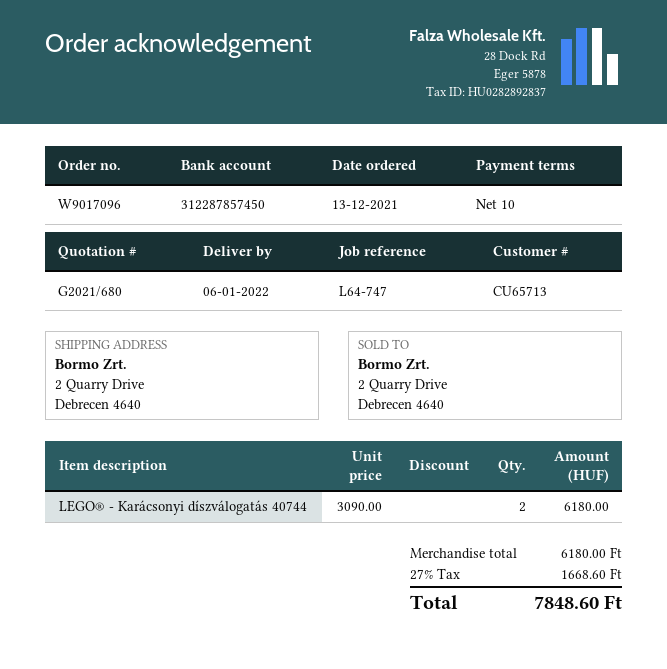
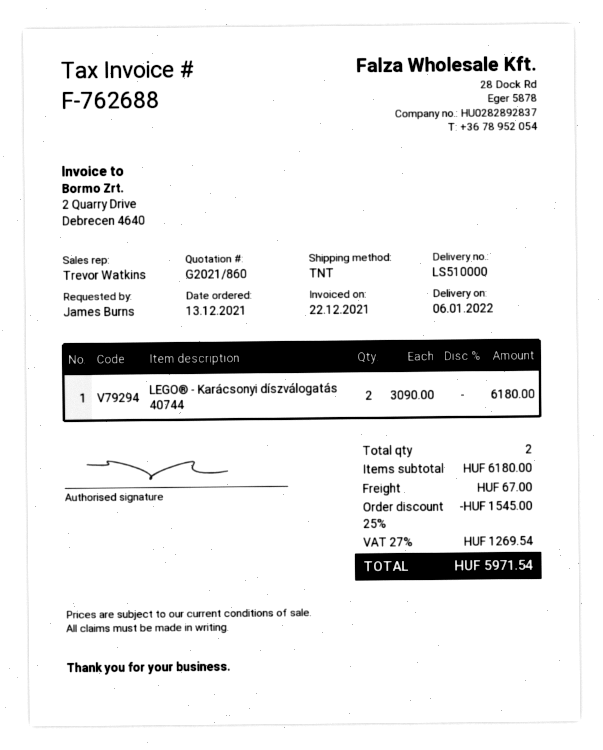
quote number: G2021/680 -> G2021/860
discount: none -> 25% = 1545.00
shipping: none -> 67.00
tax: 27% = 1668.60 -> 27% = 1269.54
total: 7848.60 -> 5971.54

